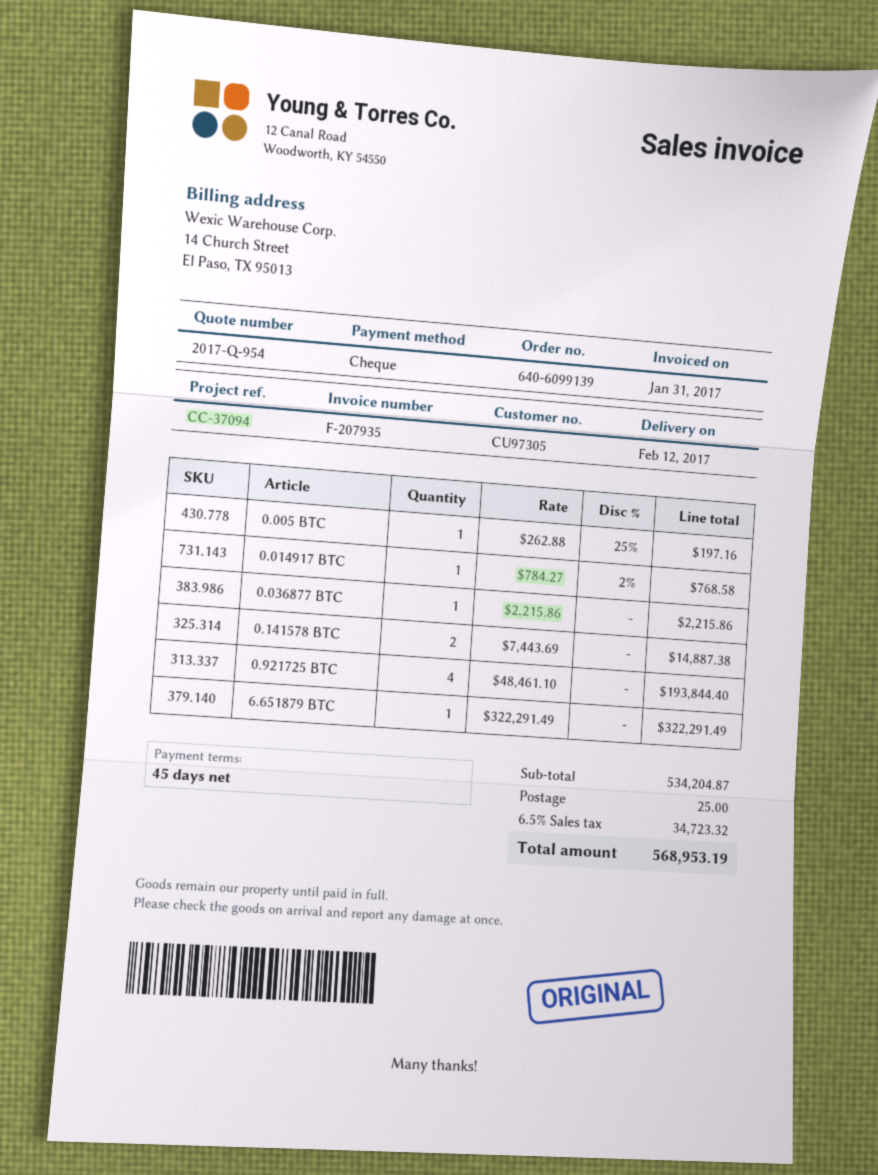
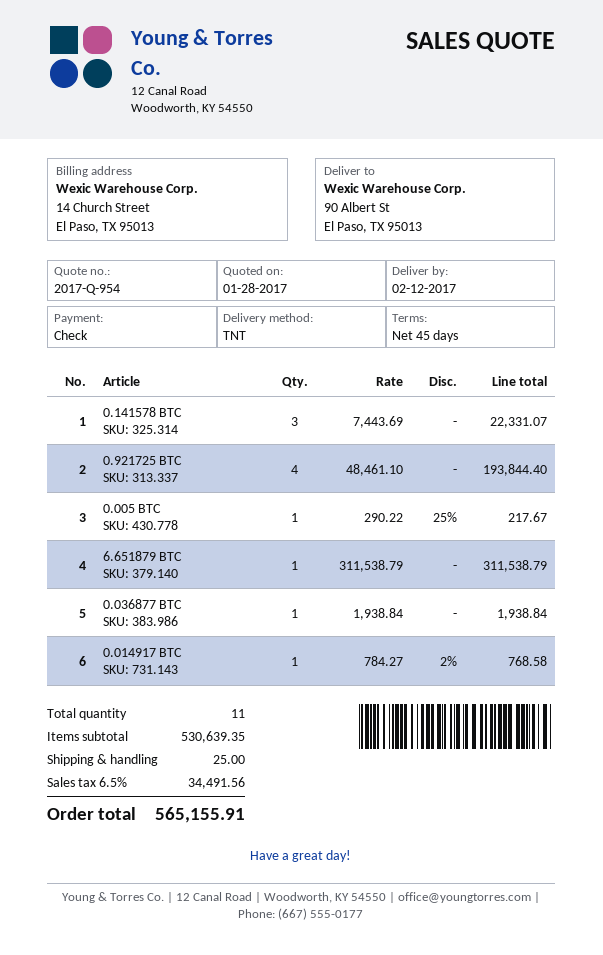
0.005 BTC: 1 x 262.88 - 25% = 197.16 -> 1 x 290.22 - 25% = 217.67
0.036877 BTC: 1 x 2215.86 = 2215.86 -> 1 x 1938.84 = 1938.84
0.141578 BTC: 2 x 7443.69 = 14887.38 -> 3 x 7443.69 = 22331.07
6.651879 BTC: 1 x 322291.49 = 322291.49 -> 1 x 311538.79 = 311538.79
subtotal: 534204.87 -> 530639.35
tax: 6.5% = 34723.32 -> 6.5% = 34491.56
total: 568953.19 -> 565155.91

